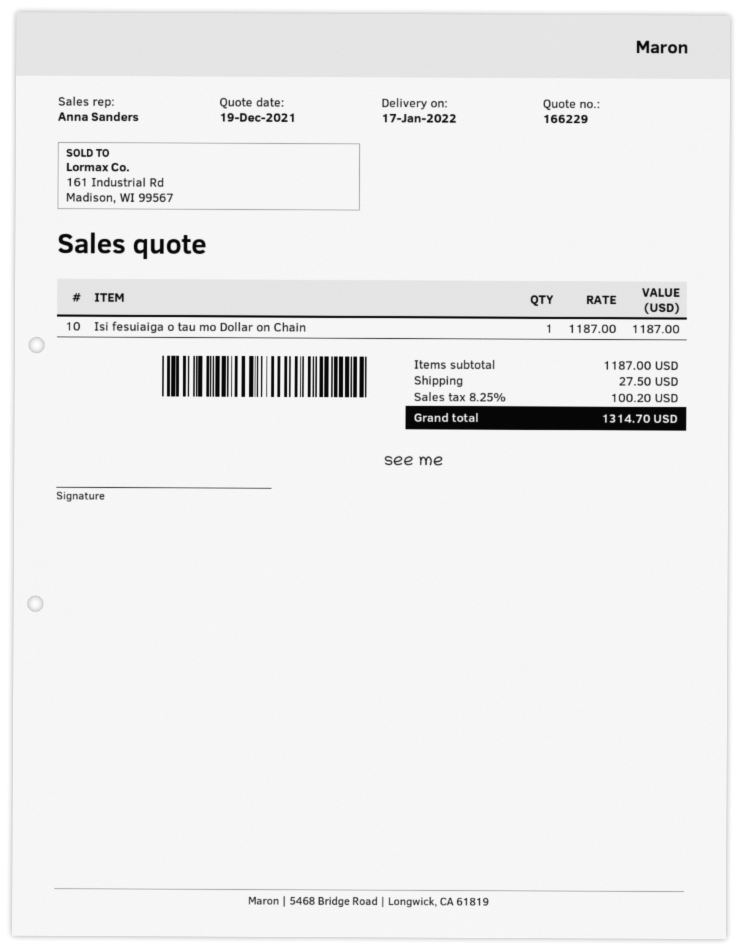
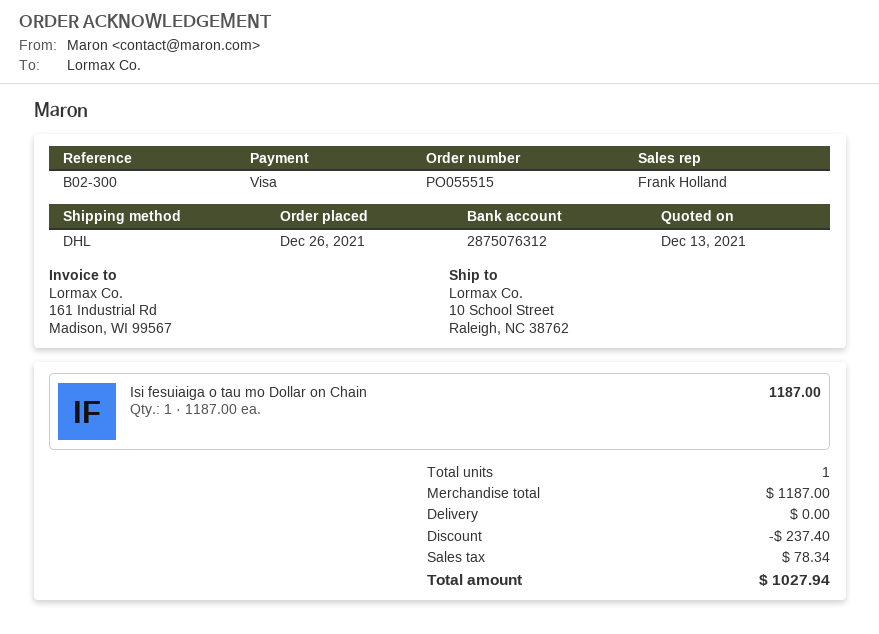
quote date: 2021-12-19 -> 2021-12-13
sales rep: Anna Sanders -> Frank Holland
discount: none -> 237.40
shipping: 27.50 -> 0.00
tax: 100.20 -> 78.34
total: 1314.70 -> 1027.94

